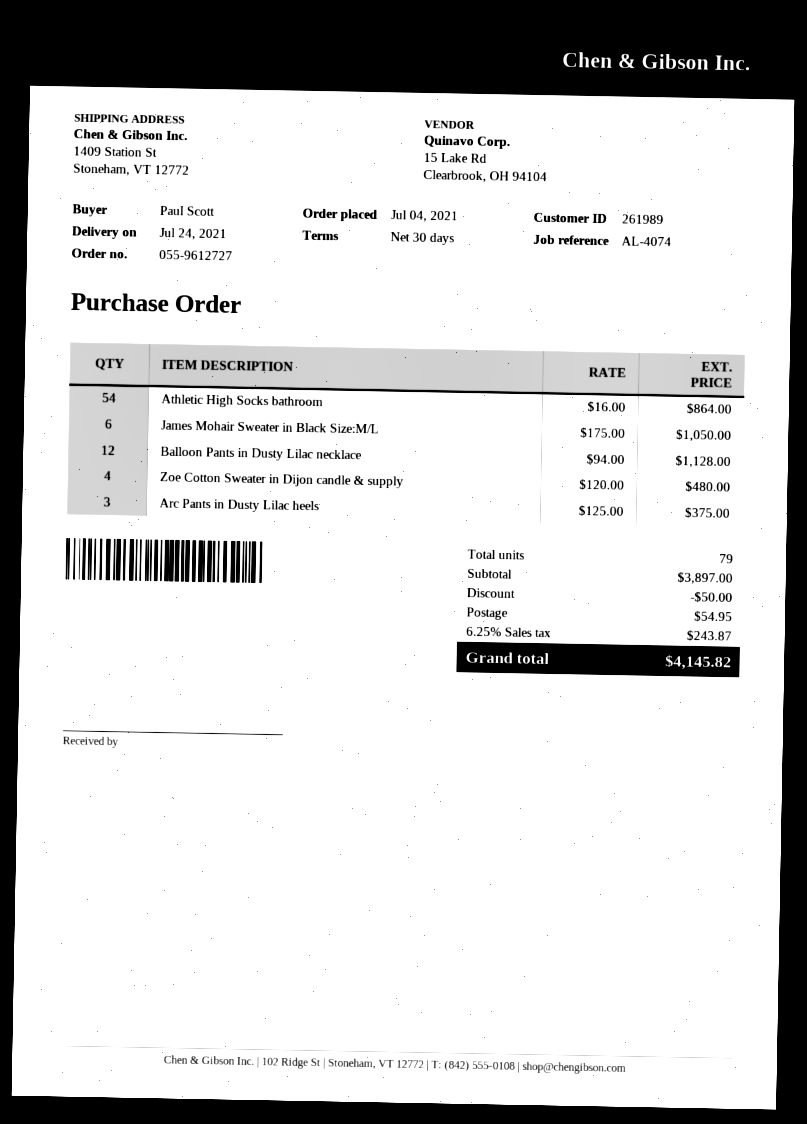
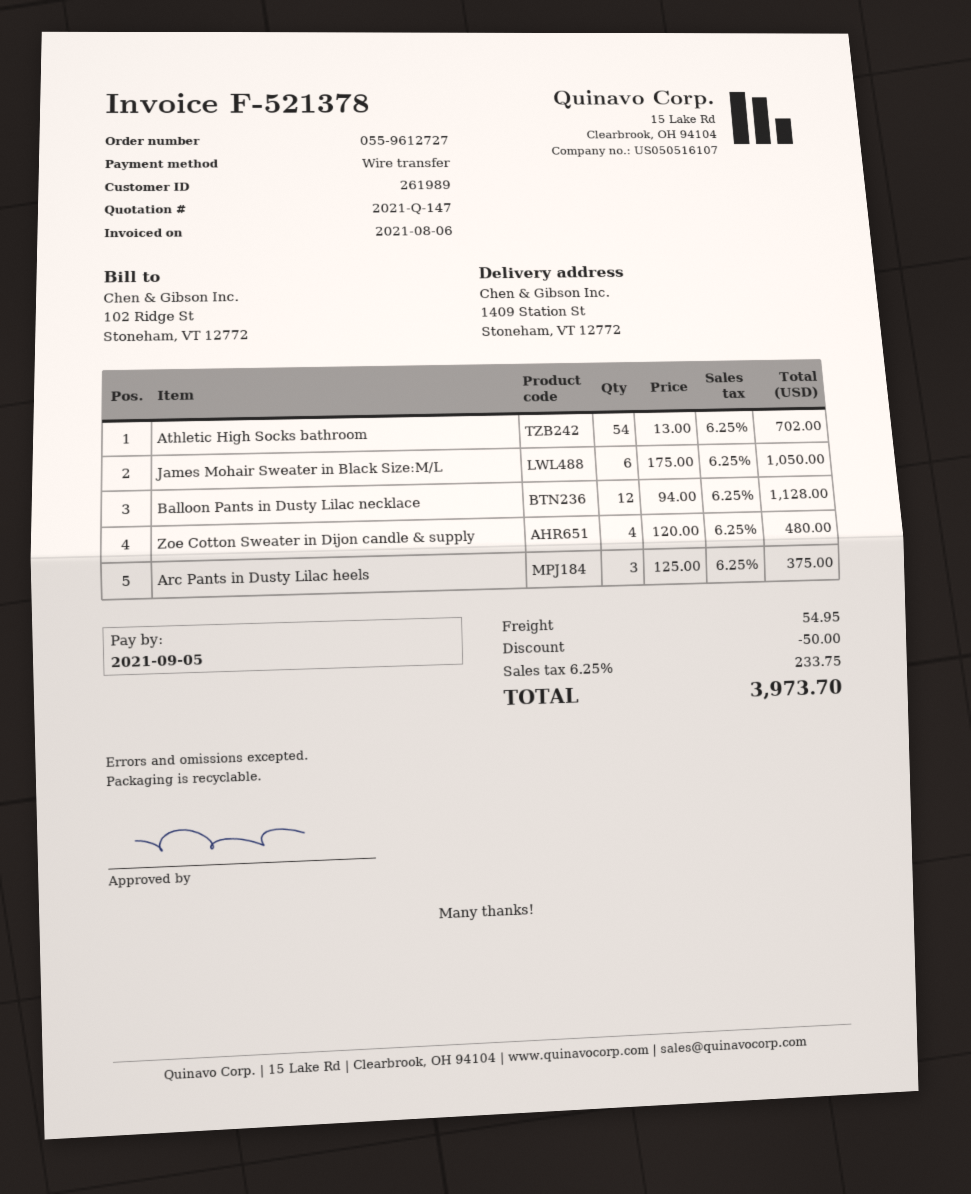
Athletic High Socks bathroom: 54 x 16.00 = 864.00 -> 54 x 13.00 = 702.00
tax: 6.25% = 243.87 -> 6.25% = 233.75
total: 4145.82 -> 3973.70

